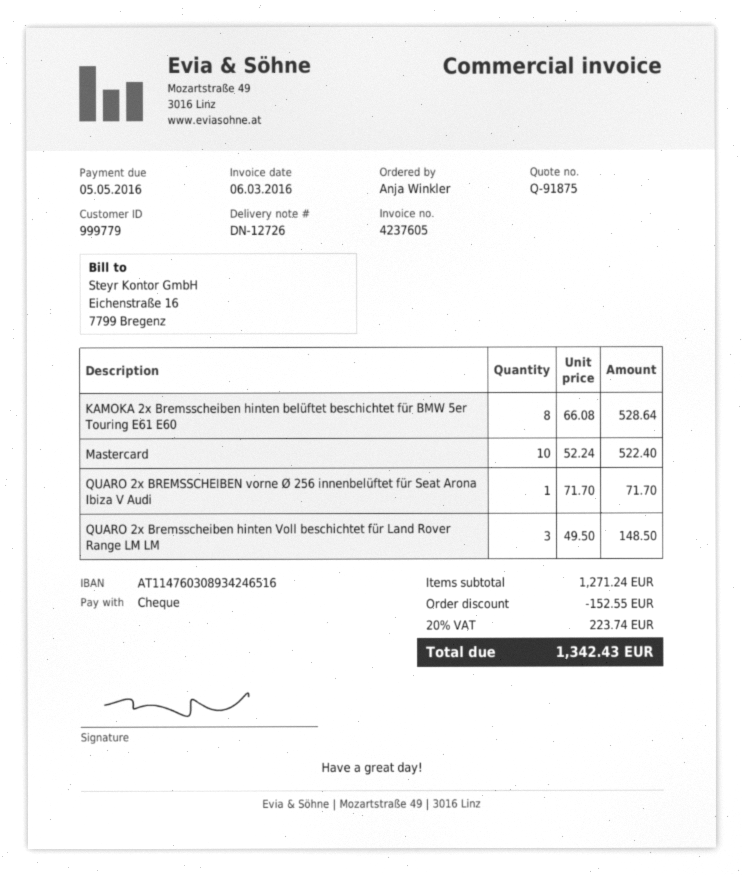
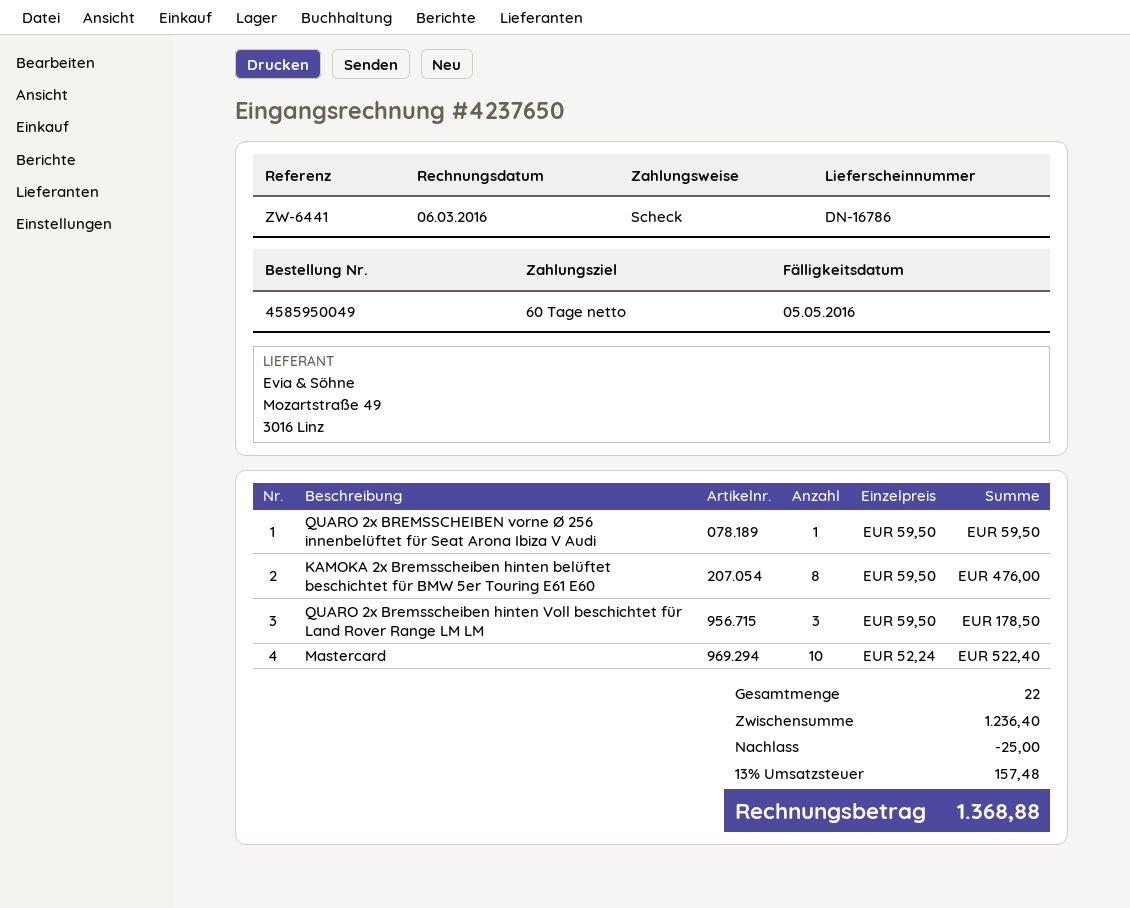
delivery note number: DN-12726 -> DN-16786
invoice number: 4237605 -> 4237650
KAMOKA 2x Bremsscheiben hinten belüftet beschichtet für BMW 5er Touring E61 E60: 8 x 66.08 = 528.64 -> 8 x 59.50 = 476.00
QUARO 2x BREMSSCHEIBEN vorne Ø 256 innenbelüftet für Seat Arona Ibiza V Audi: 1 x 71.70 = 71.70 -> 1 x 59.50 = 59.50
QUARO 2x Bremsscheiben hinten Voll beschichtet für Land Rover Range LM LM: 3 x 49.50 = 148.50 -> 3 x 59.50 = 178.50
subtotal: 1271.24 -> 1236.40
discount: 152.55 -> 25.00
tax: 20% = 223.74 -> 13% = 157.48
total: 1342.43 -> 1368.88

